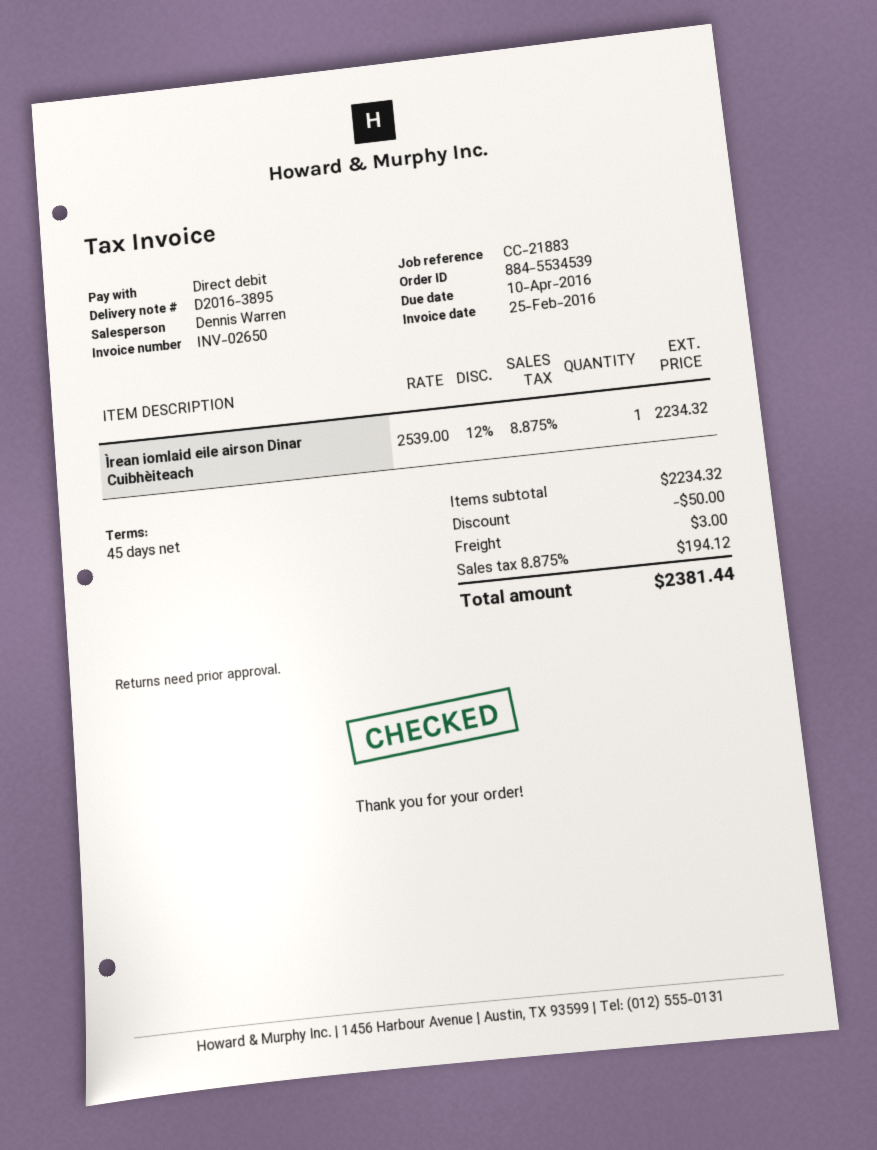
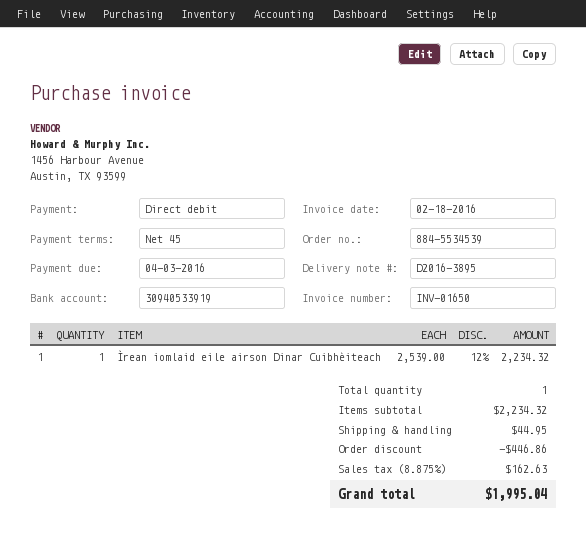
invoice number: INV-02650 -> INV-01650
invoice date: 2016-02-25 -> 2016-02-18
due date: 2016-04-10 -> 2016-04-03
discount: 50.00 -> 446.86
shipping: 3.00 -> 44.95
tax: 8.875% = 194.12 -> 8.875% = 162.63
total: 2381.44 -> 1995.04

